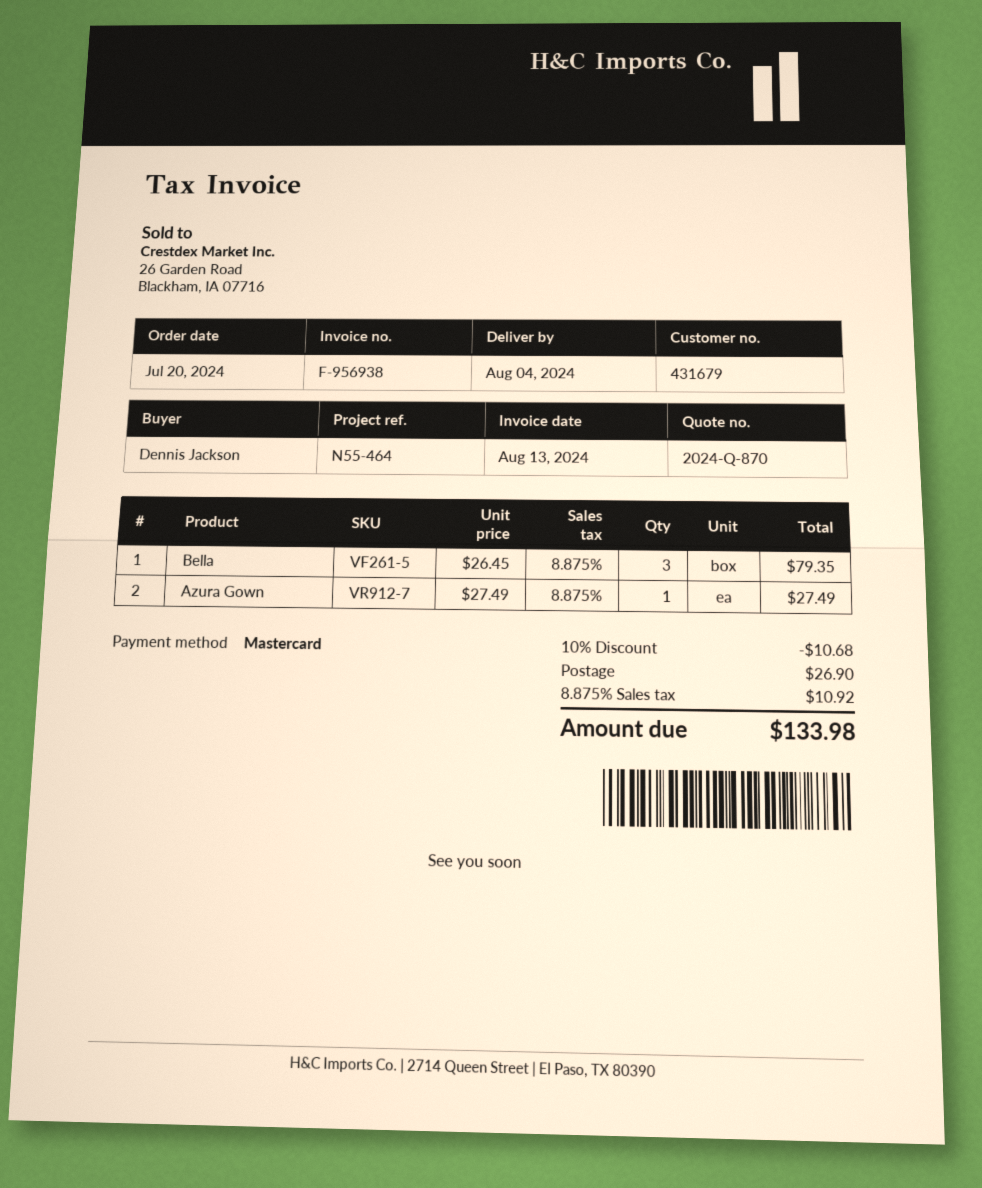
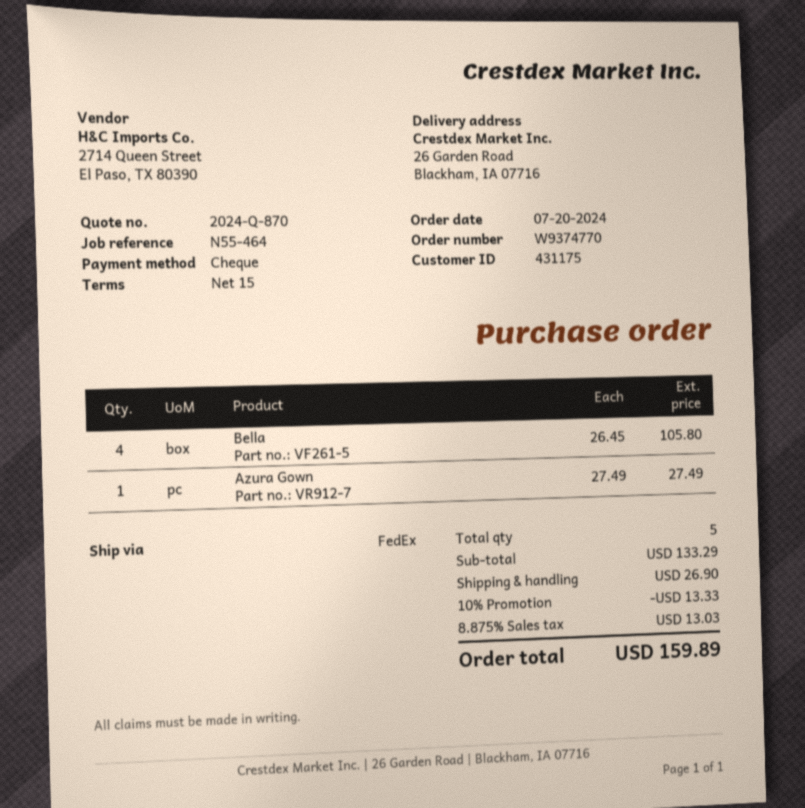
customer number: 431679 -> 431175
payment method: Mastercard -> cheque
Bella: 3 x 26.45 = 79.35 -> 4 x 26.45 = 105.80
discount: 10% = 10.68 -> 10% = 13.33
tax: 8.875% = 10.92 -> 8.875% = 13.03
total: 133.98 -> 159.89

